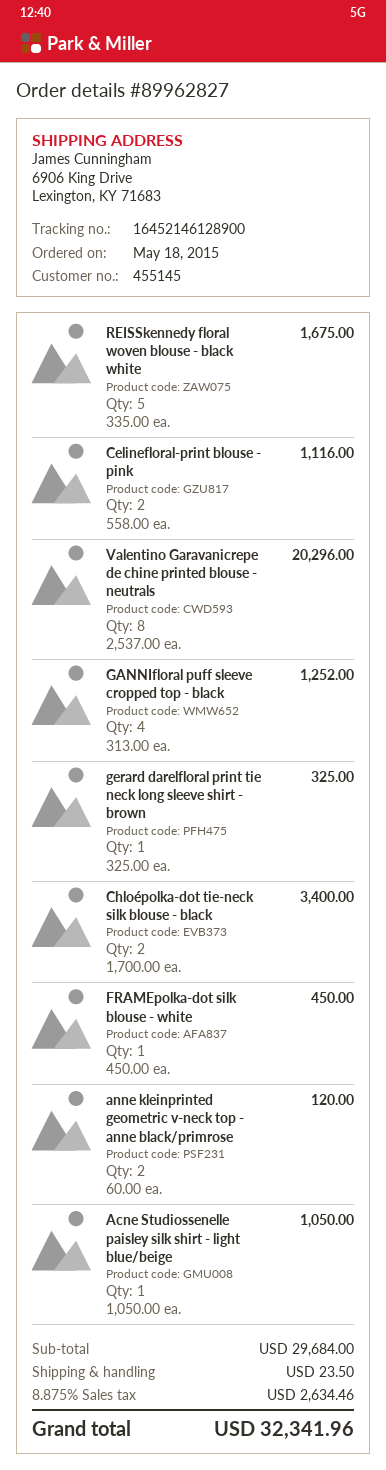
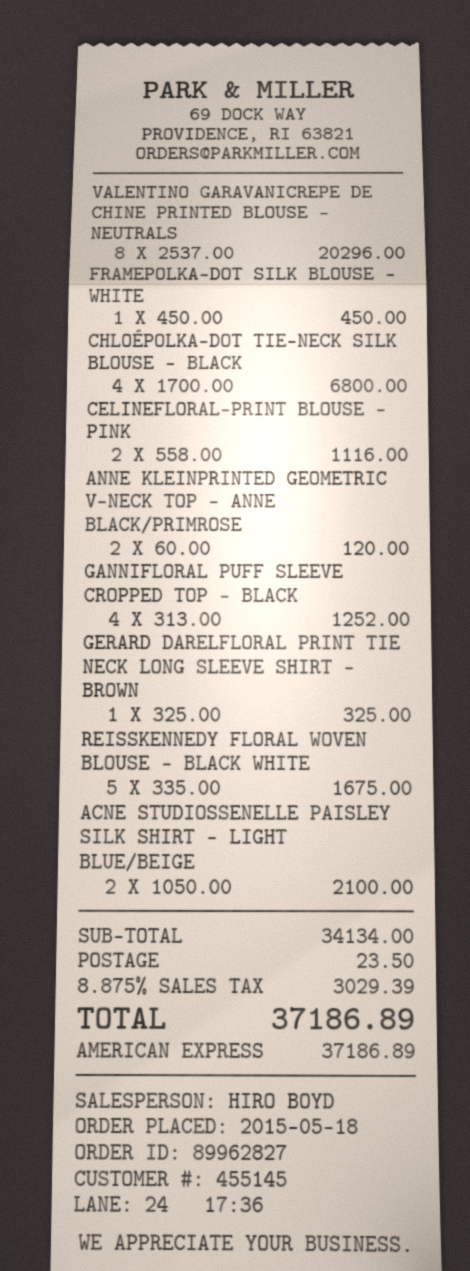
Chloépolka-dot tie-neck silk blouse - black: 2 x 1700.00 = 3400.00 -> 4 x 1700.00 = 6800.00
Acne Studiossenelle paisley silk shirt - light blue/beige: 1 x 1050.00 = 1050.00 -> 2 x 1050.00 = 2100.00
subtotal: 29684.00 -> 34134.00
tax: 8.875% = 2634.46 -> 8.875% = 3029.39
total: 32341.96 -> 37186.89

